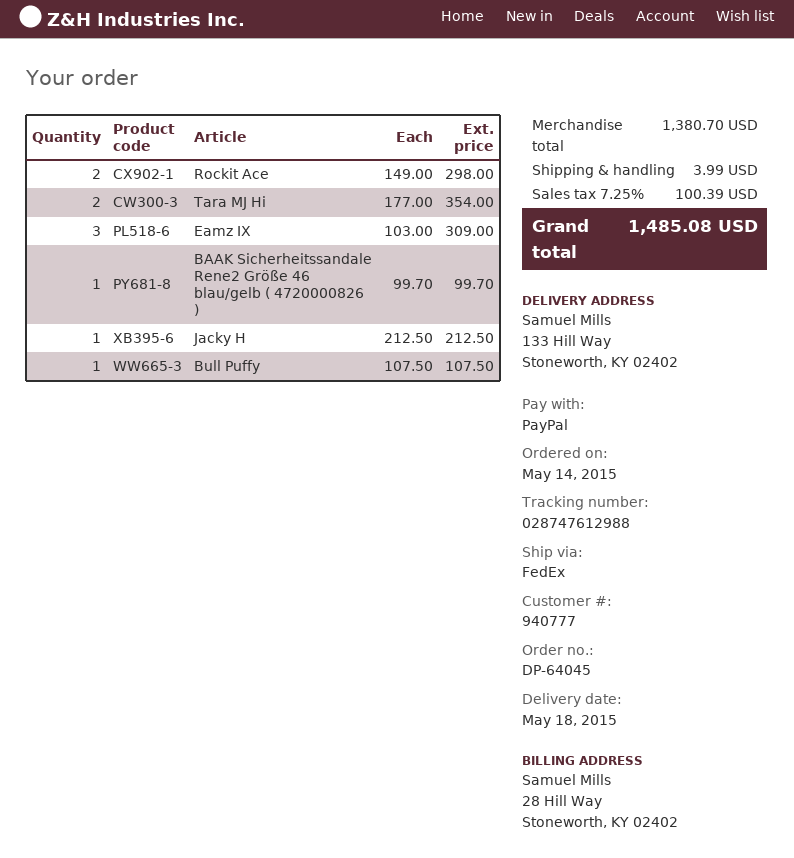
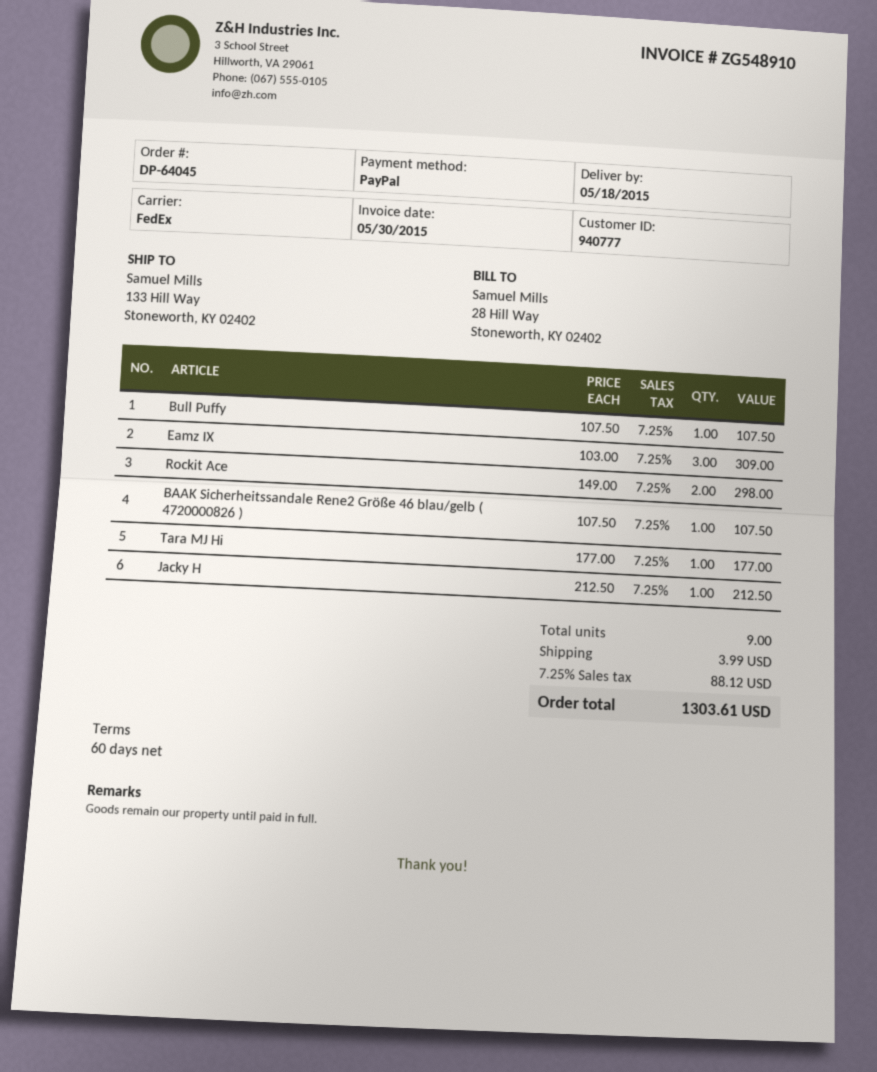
Tara MJ Hi: 2 x 177.00 = 354.00 -> 1 x 177.00 = 177.00
BAAK Sicherheitssandale Rene2 Größe 46 blau/gelb ( 4720000826 ): 1 x 99.70 = 99.70 -> 1 x 107.50 = 107.50
tax: 7.25% = 100.39 -> 7.25% = 88.12
total: 1485.08 -> 1303.61

